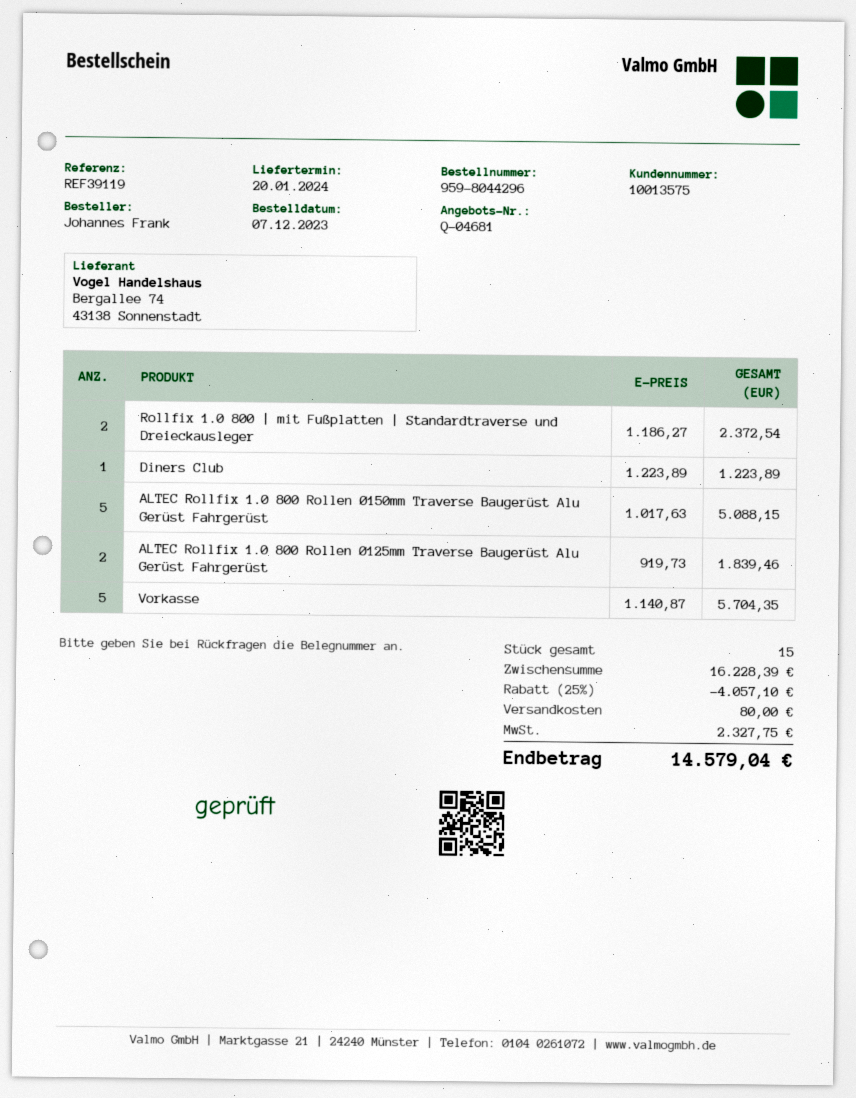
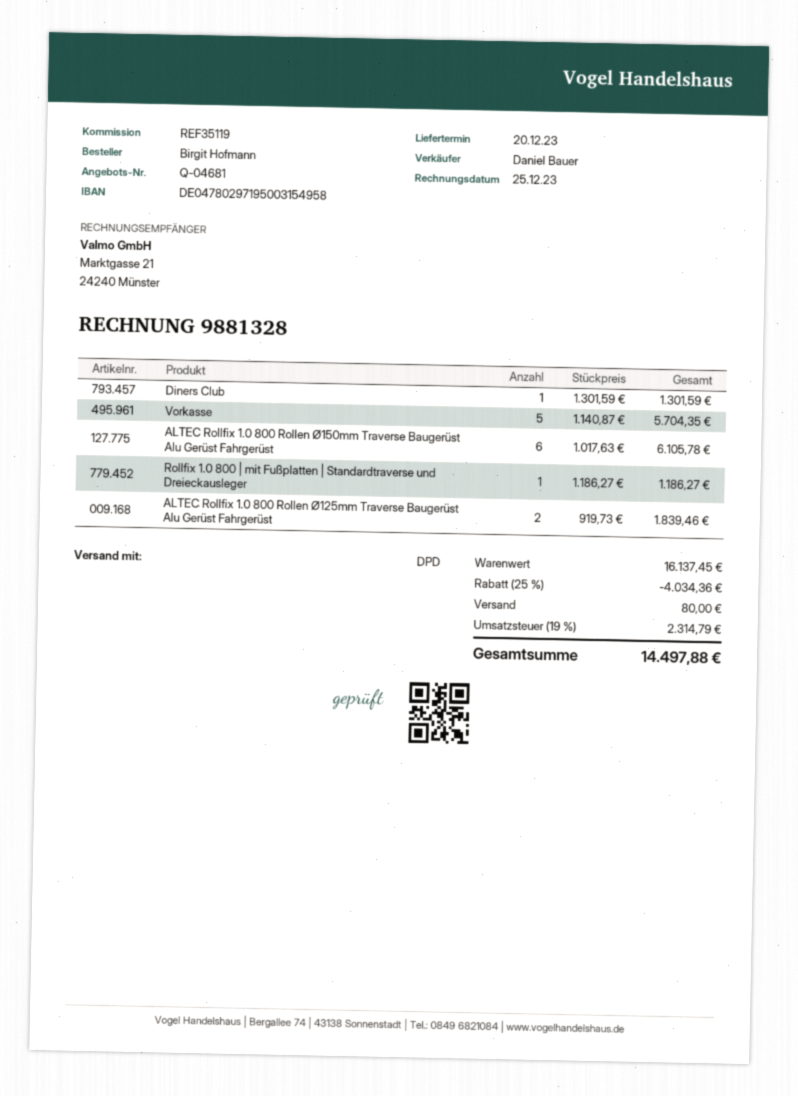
delivery date: 2024-01-20 -> 2023-12-20
reference: REF39119 -> REF35119
ordered by: Johannes Frank -> Birgit Hofmann
Rollfix 1.0 800 | mit Fußplatten | Standardtraverse und Dreieckausleger: 2 x 1186.27 = 2372.54 -> 1 x 1186.27 = 1186.27
Diners Club: 1 x 1223.89 = 1223.89 -> 1 x 1301.59 = 1301.59
ALTEC Rollfix 1.0 800 Rollen Ø150mm Traverse Baugerüst Alu Gerüst Fahrgerüst: 5 x 1017.63 = 5088.15 -> 6 x 1017.63 = 6105.78
subtotal: 16228.39 -> 16137.45
discount: 25% = 4057.10 -> 25% = 4034.36
tax: 2327.75 -> 2314.79
total: 14579.04 -> 14497.88

